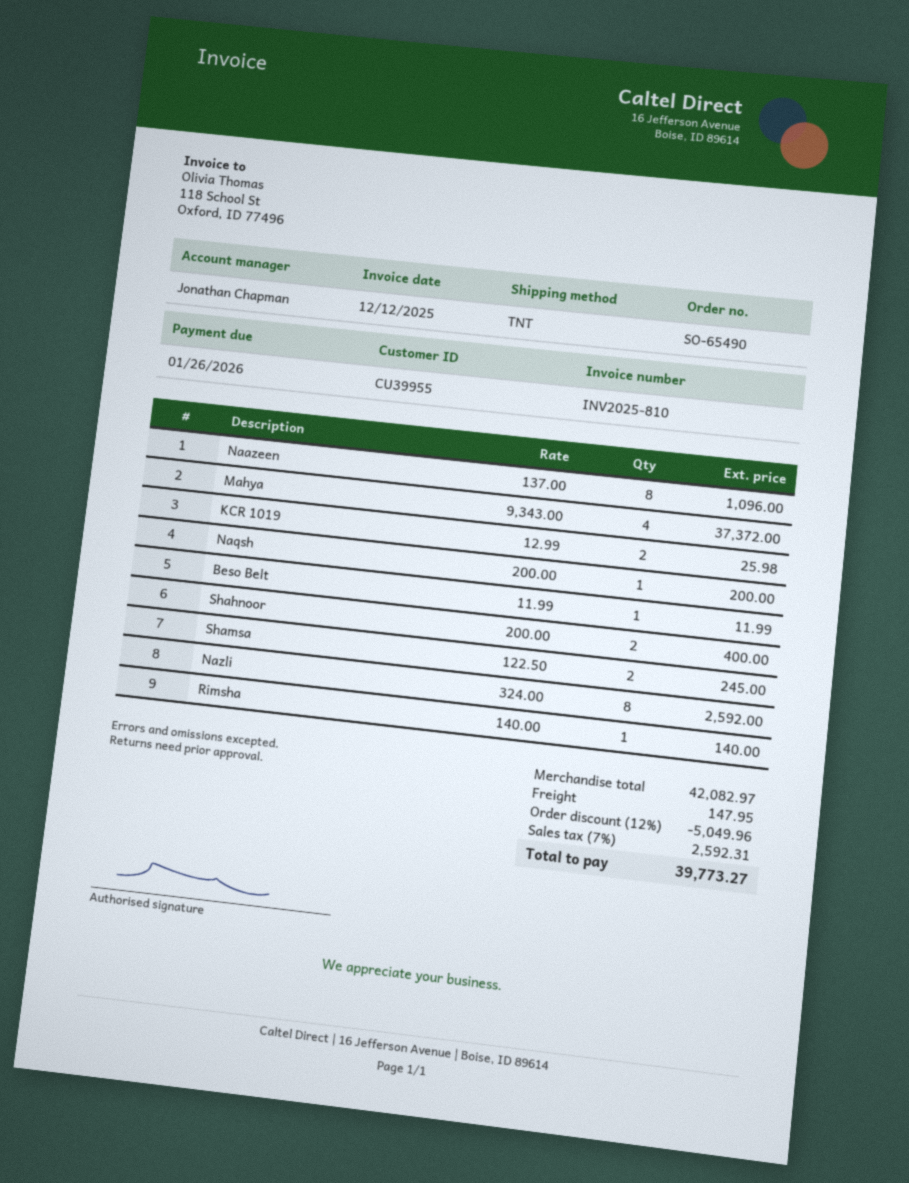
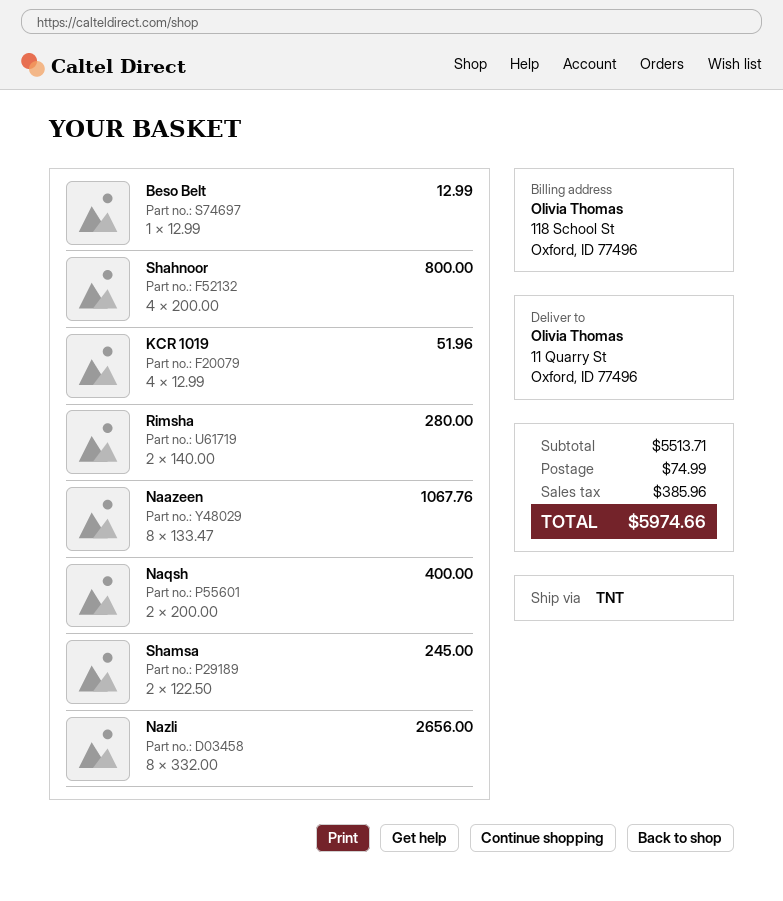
Naazeen: 8 x 137.00 = 1096.00 -> 8 x 133.47 = 1067.76
Mahya: 4 x 9343.00 = 37372.00 -> none
KCR 1019: 2 x 12.99 = 25.98 -> 4 x 12.99 = 51.96
Naqsh: 1 x 200.00 = 200.00 -> 2 x 200.00 = 400.00
Beso Belt: 1 x 11.99 = 11.99 -> 1 x 12.99 = 12.99
Shahnoor: 2 x 200.00 = 400.00 -> 4 x 200.00 = 800.00
Nazli: 8 x 324.00 = 2592.00 -> 8 x 332.00 = 2656.00
Rimsha: 1 x 140.00 = 140.00 -> 2 x 140.00 = 280.00
subtotal: 42082.97 -> 5513.71
discount: 12% = 5049.96 -> none
shipping: 147.95 -> 74.99
tax: 2592.31 -> 385.96
total: 39773.27 -> 5974.66

